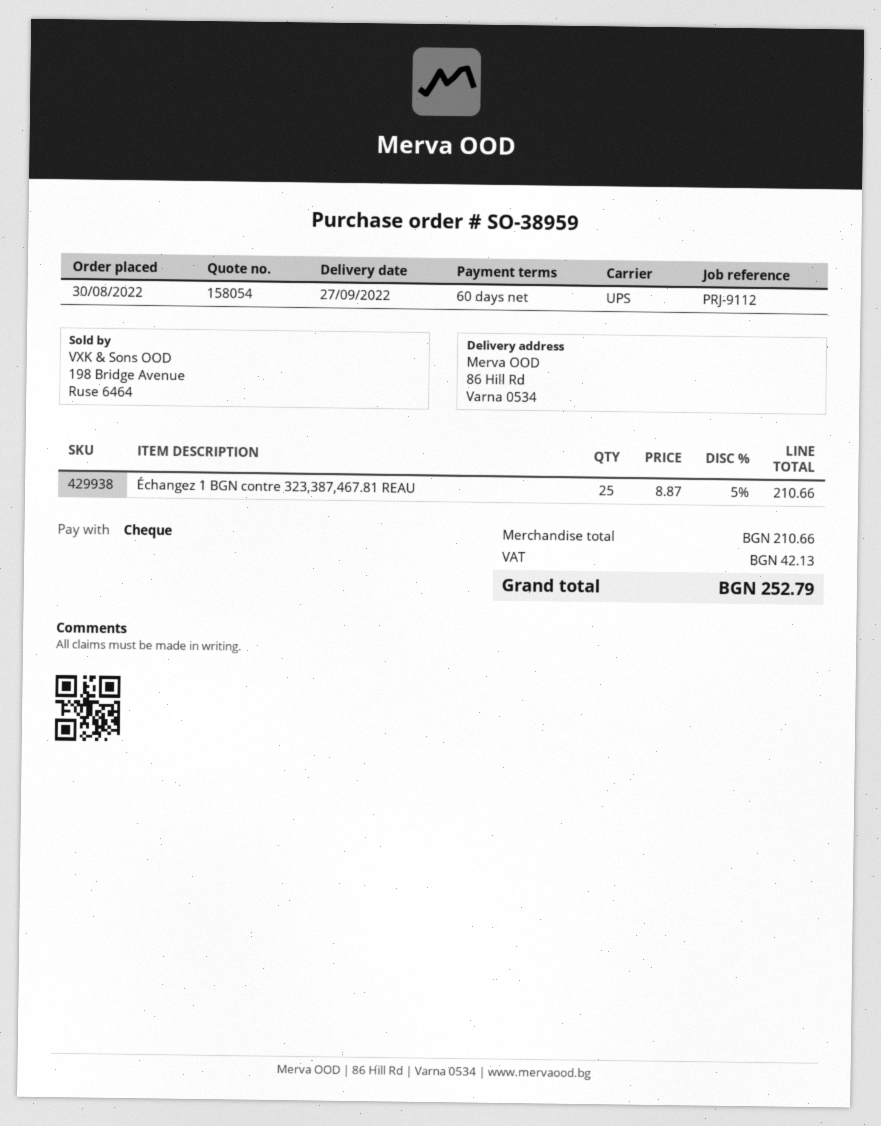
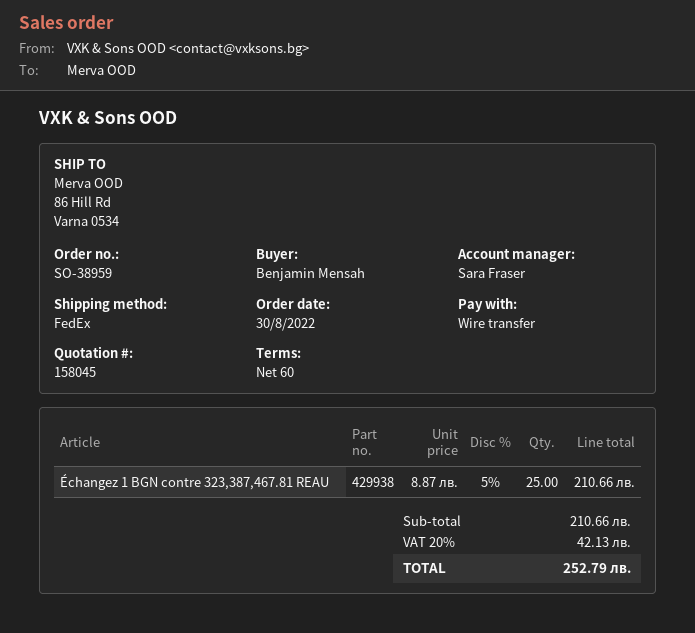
quote number: 158054 -> 158045
payment method: cheque -> bank transfer
shipping method: UPS -> FedEx

